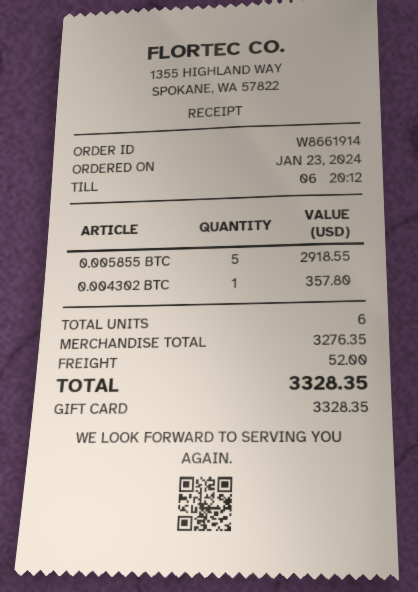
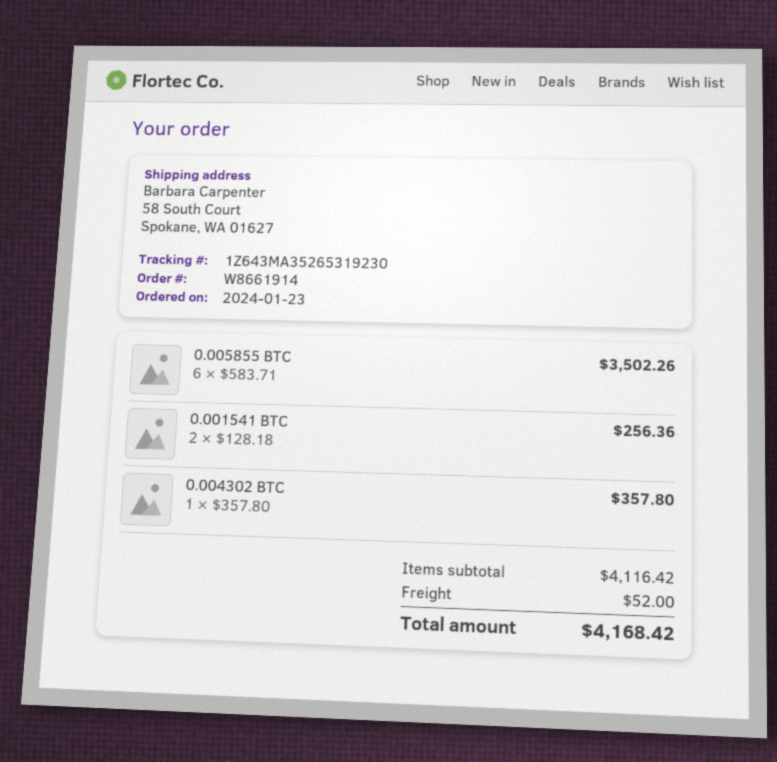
0.005855 BTC: 5 for 2918.55 -> 6 for 3502.26
0.001541 BTC: none -> 2 for 256.36
subtotal: 3276.35 -> 4116.42
total: 3328.35 -> 4168.42

